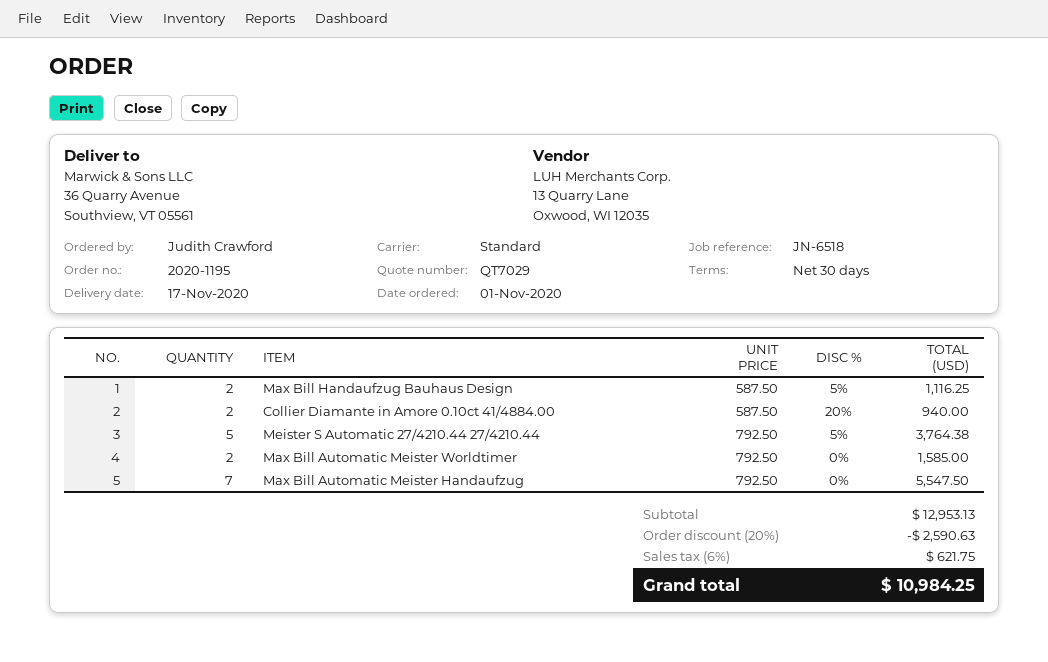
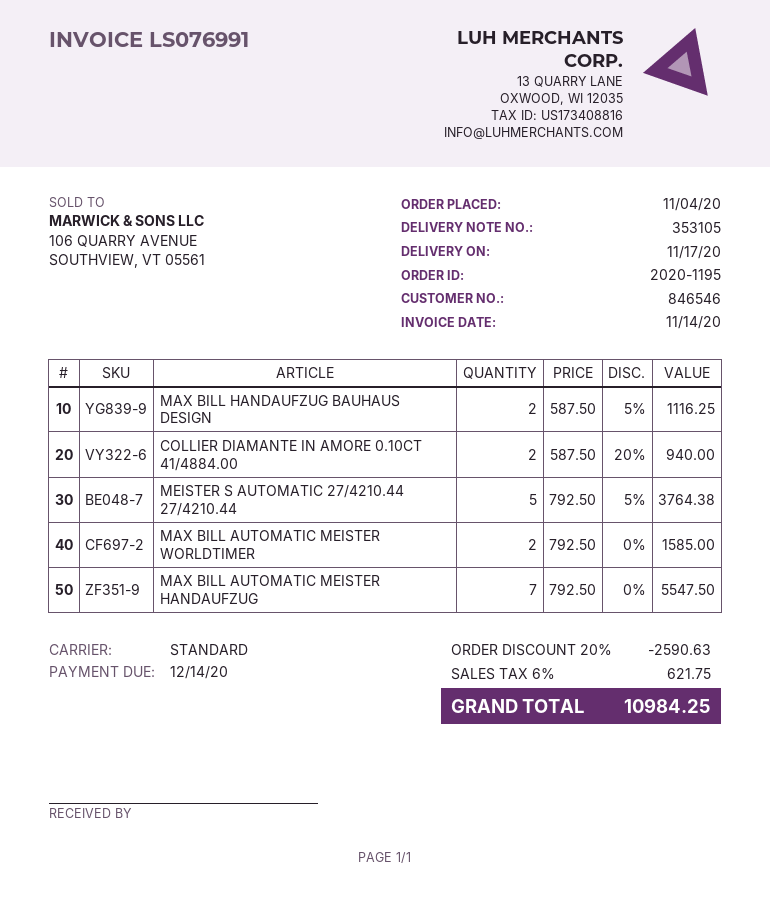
order date: 2020-11-01 -> 2020-11-04

